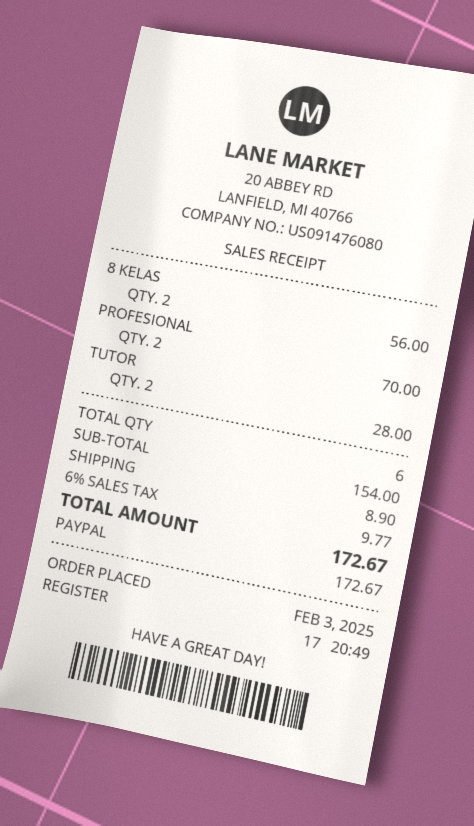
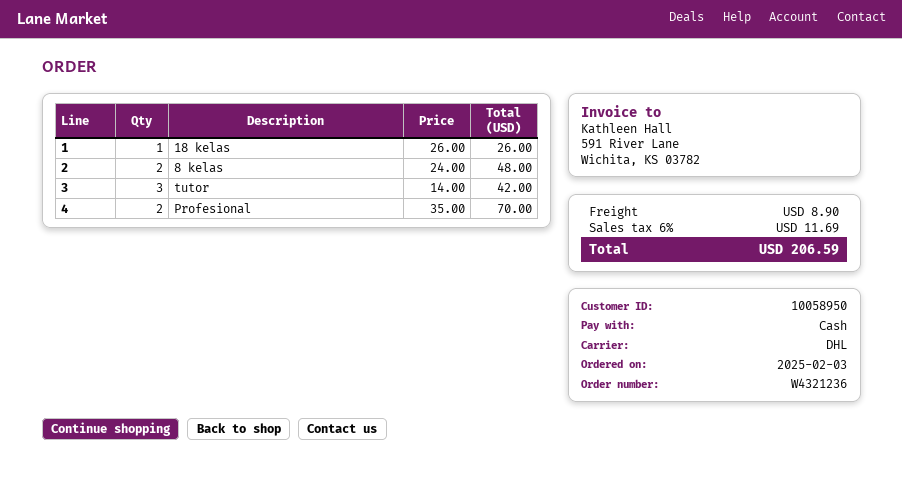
payment method: PayPal -> cash
8 KELAS: 2 for 56.00 -> 2 for 48.00
TUTOR: 2 for 28.00 -> 3 for 42.00
18 kelas: none -> 1 for 26.00
tax: 6% = 9.77 -> 6% = 11.69
total: 172.67 -> 206.59

